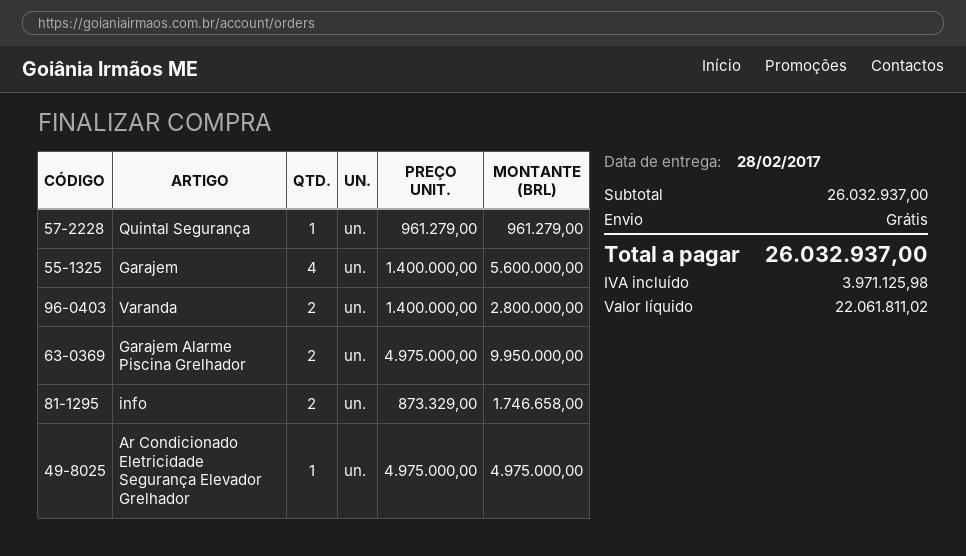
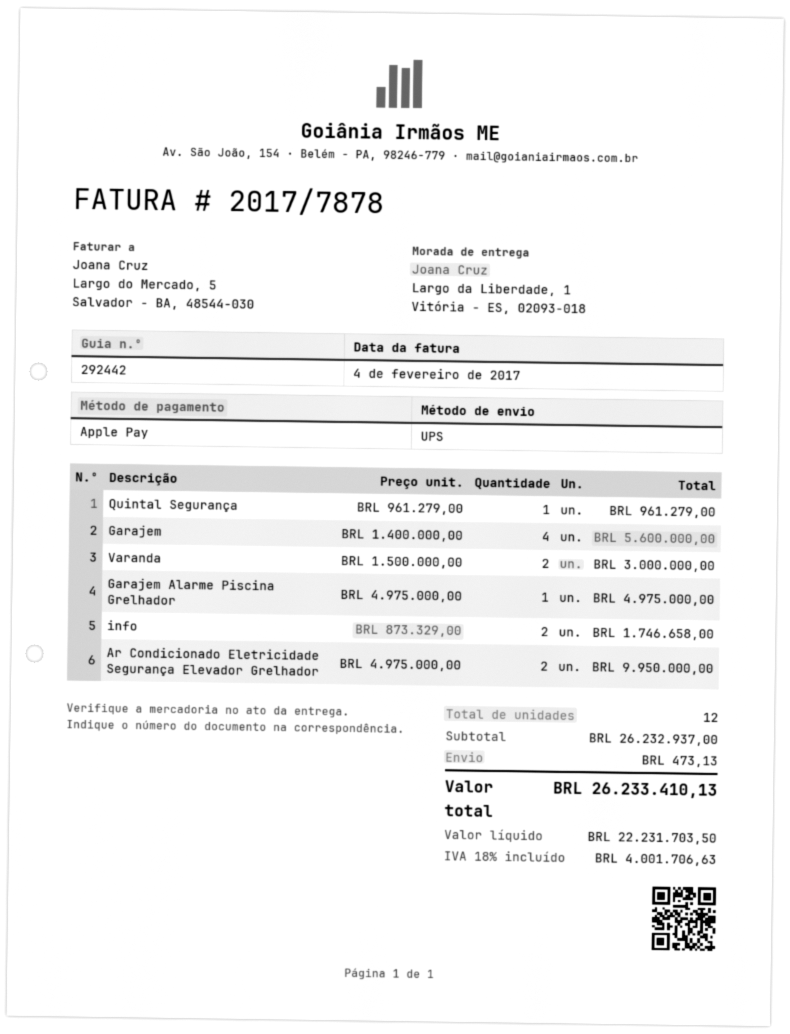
Varanda: 2 x 1400000.00 = 2800000.00 -> 2 x 1500000.00 = 3000000.00
Garajem Alarme Piscina Grelhador: 2 x 4975000.00 = 9950000.00 -> 1 x 4975000.00 = 4975000.00
Ar Condicionado Eletricidade Segurança Elevador Grelhador: 1 x 4975000.00 = 4975000.00 -> 2 x 4975000.00 = 9950000.00
subtotal: 26032937.00 -> 26232937.00
shipping: 0.00 -> 473.13
net: 22061811.02 -> 22231703.50
tax: 3971125.98 -> 4001706.63
total: 26032937.00 -> 26233410.13

